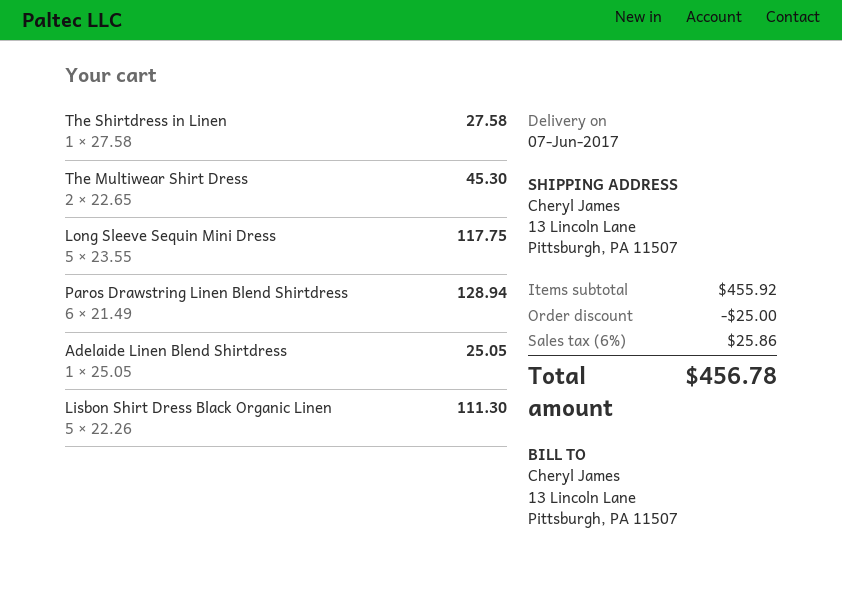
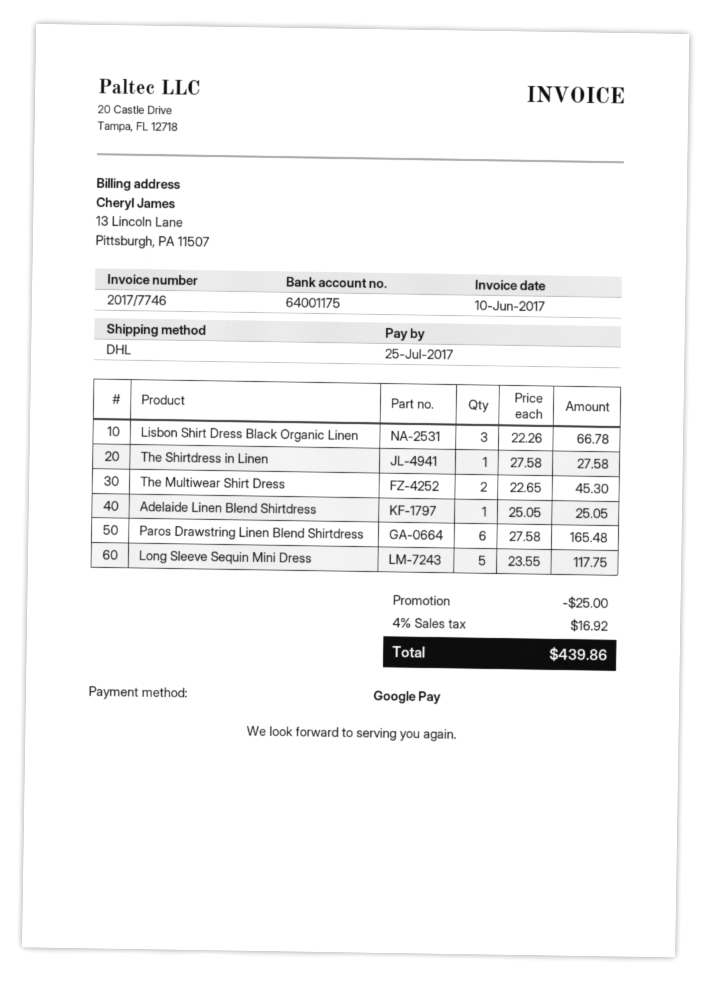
Paros Drawstring Linen Blend Shirtdress: 6 x 21.49 = 128.94 -> 6 x 27.58 = 165.48
Lisbon Shirt Dress Black Organic Linen: 5 x 22.26 = 111.30 -> 3 x 22.26 = 66.78
tax: 6% = 25.86 -> 4% = 16.92
total: 456.78 -> 439.86

